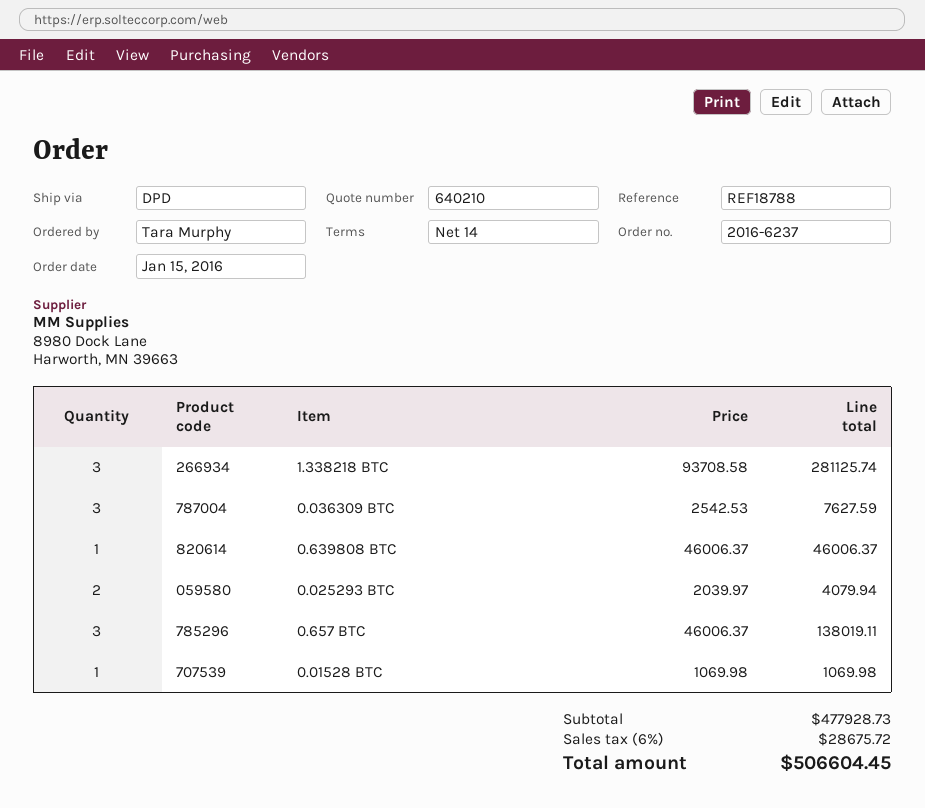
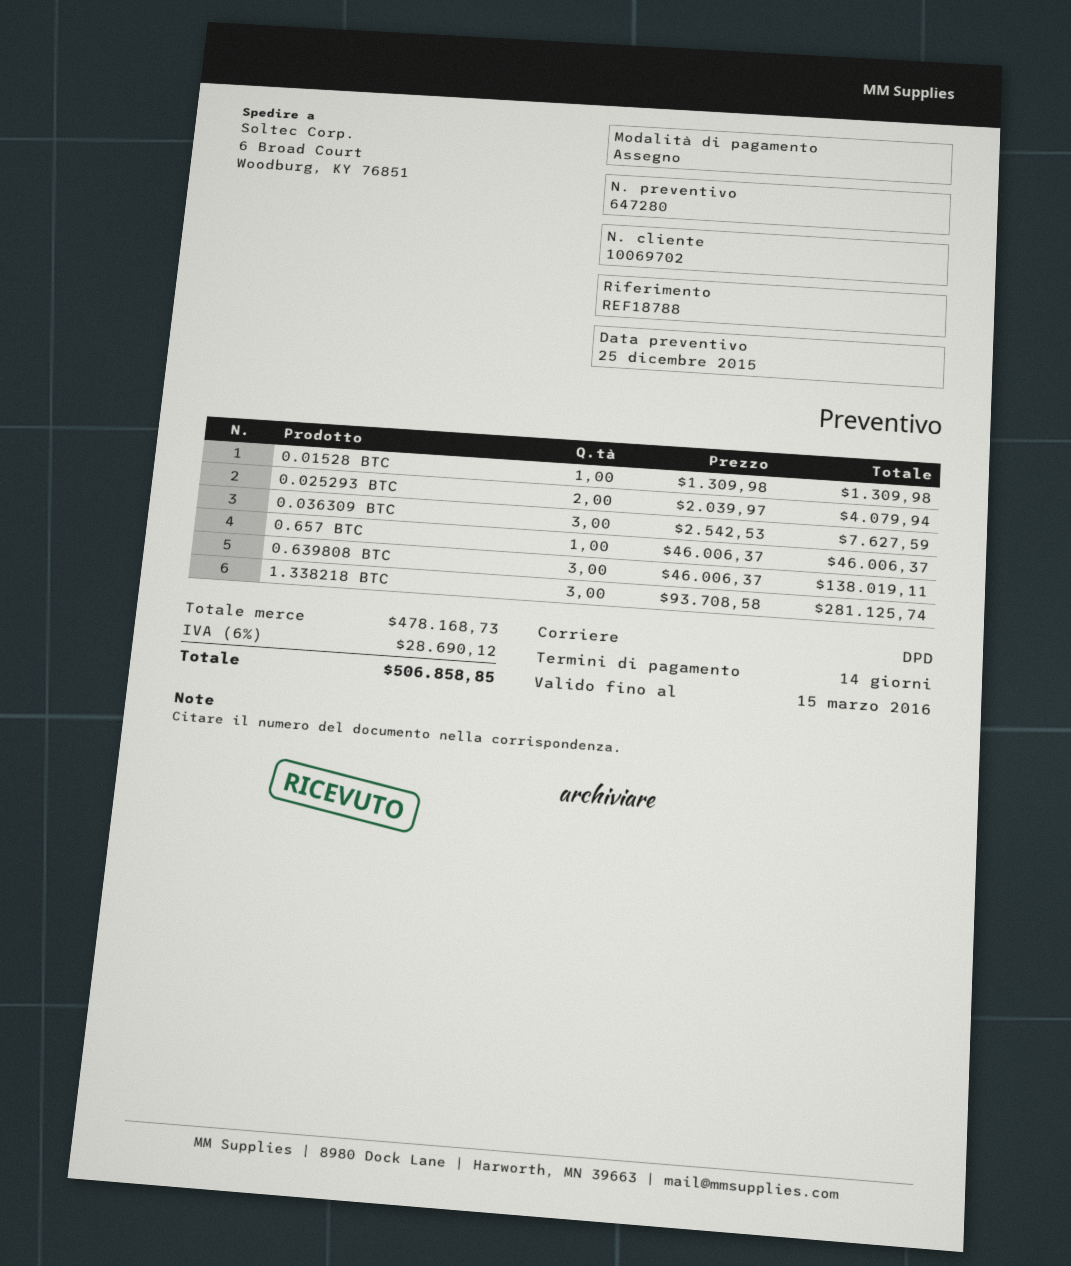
quote number: 640210 -> 647280
0.639808 BTC: 1 x 46006.37 = 46006.37 -> 3 x 46006.37 = 138019.11
0.657 BTC: 3 x 46006.37 = 138019.11 -> 1 x 46006.37 = 46006.37
0.01528 BTC: 1 x 1069.98 = 1069.98 -> 1 x 1309.98 = 1309.98
subtotal: 477928.73 -> 478168.73
tax: 6% = 28675.72 -> 6% = 28690.12
total: 506604.45 -> 506858.85

